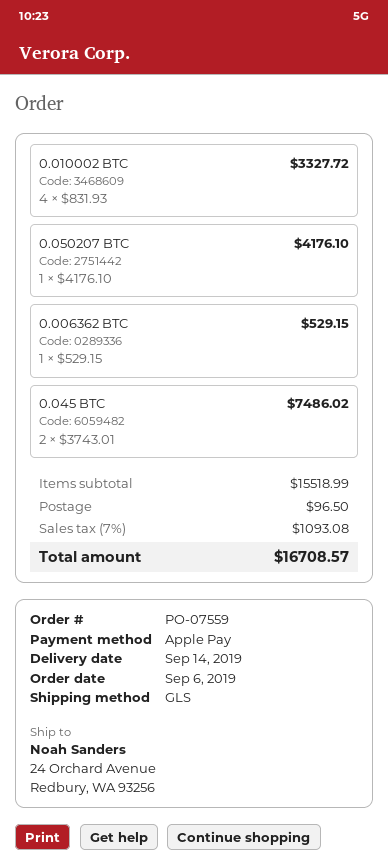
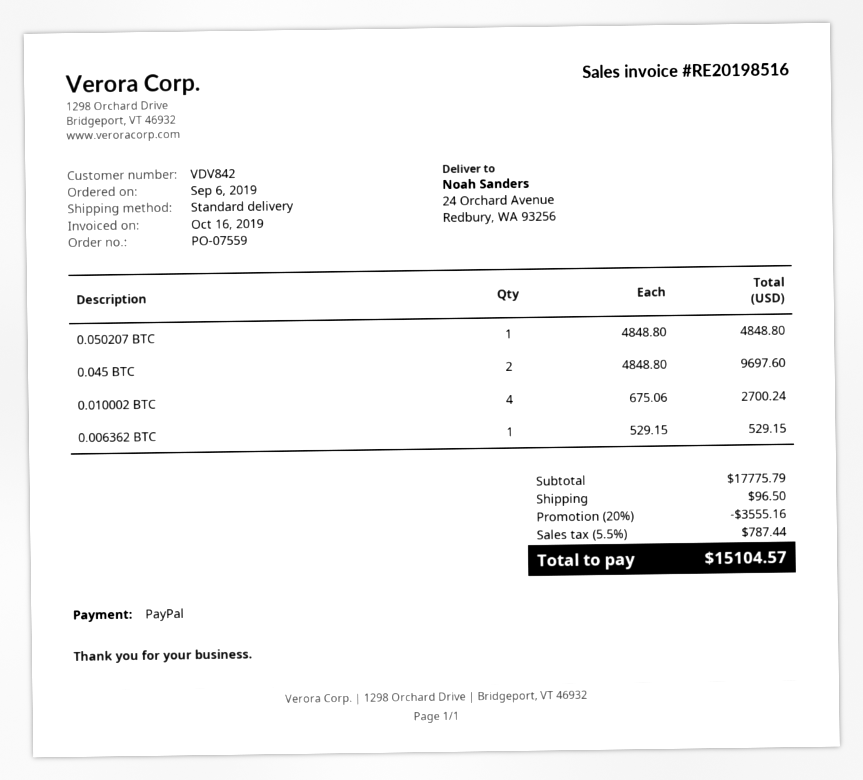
payment method: Apple Pay -> PayPal
shipping method: GLS -> standard
0.010002 BTC: 4 x 831.93 = 3327.72 -> 4 x 675.06 = 2700.24
0.050207 BTC: 1 x 4176.10 = 4176.10 -> 1 x 4848.80 = 4848.80
0.045 BTC: 2 x 3743.01 = 7486.02 -> 2 x 4848.80 = 9697.60
subtotal: 15518.99 -> 17775.79
discount: none -> 20% = 3555.16
tax: 7% = 1093.08 -> 5.5% = 787.44
total: 16708.57 -> 15104.57

